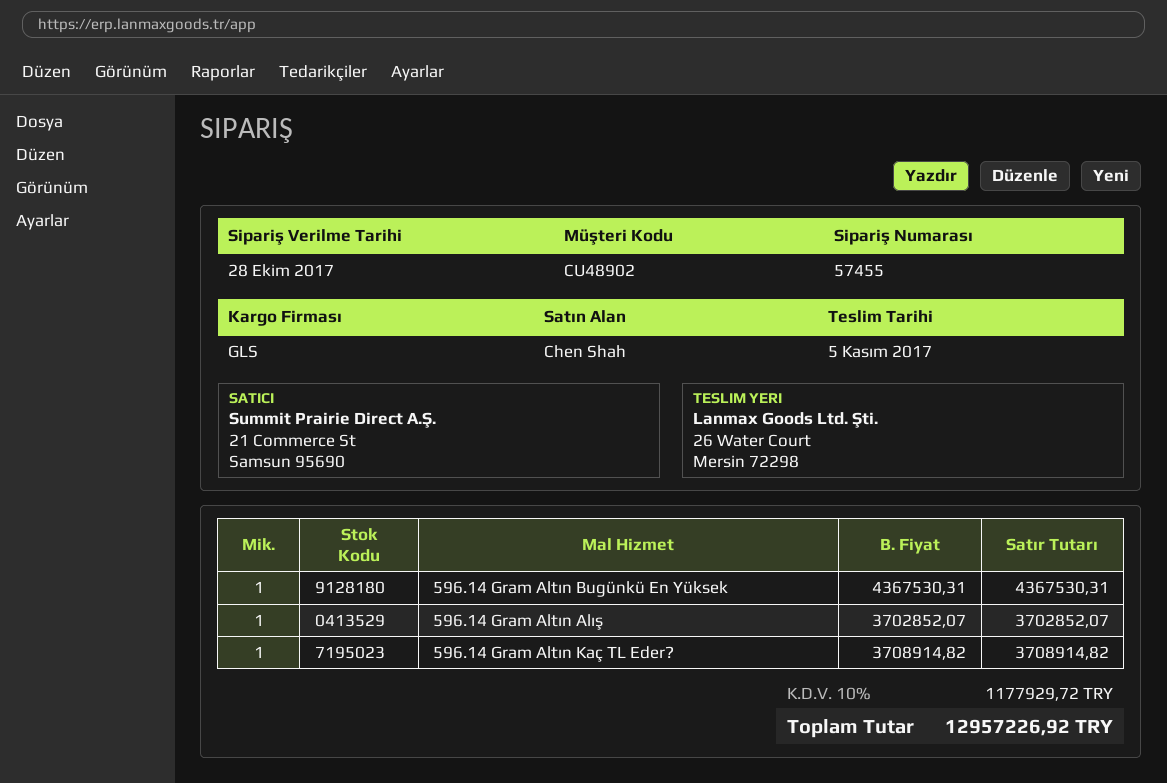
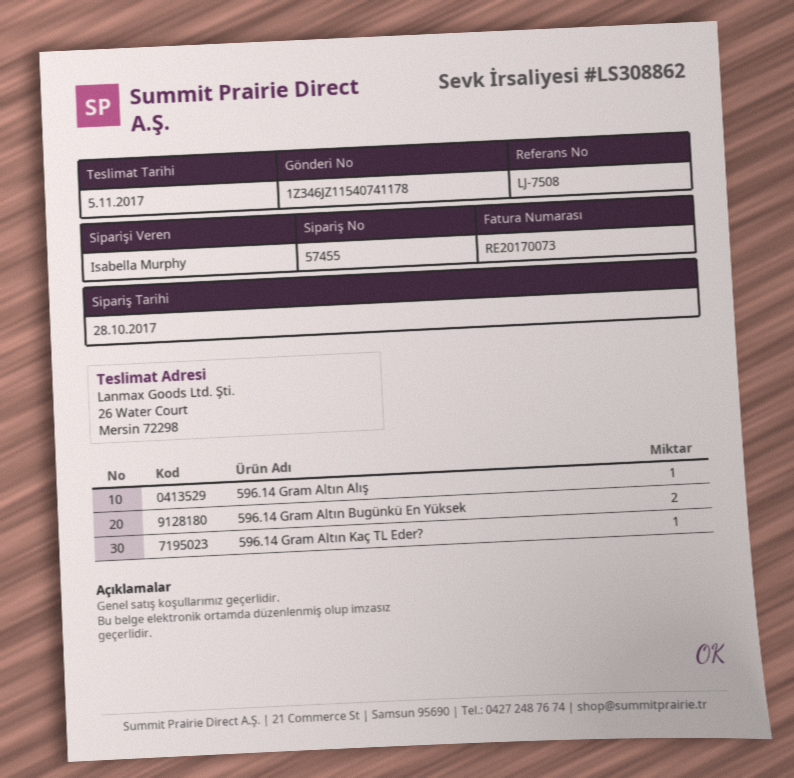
ordered by: Chen Shah -> Isabella Murphy
596.14 Gram Altın Bugünkü En Yüksek: 1 -> 2

